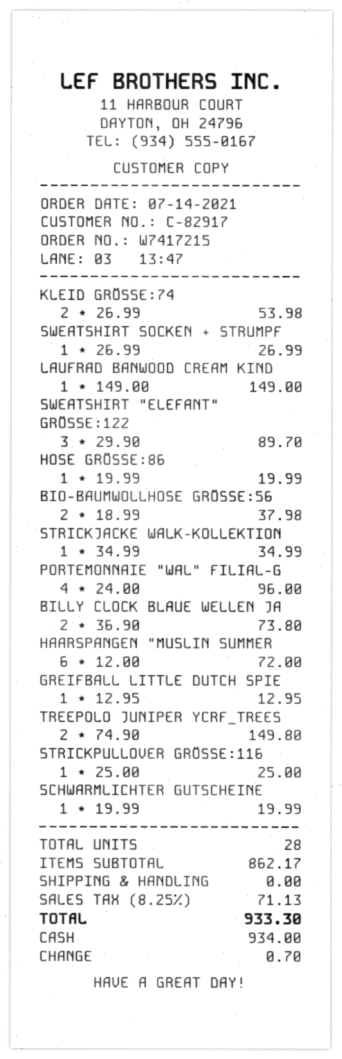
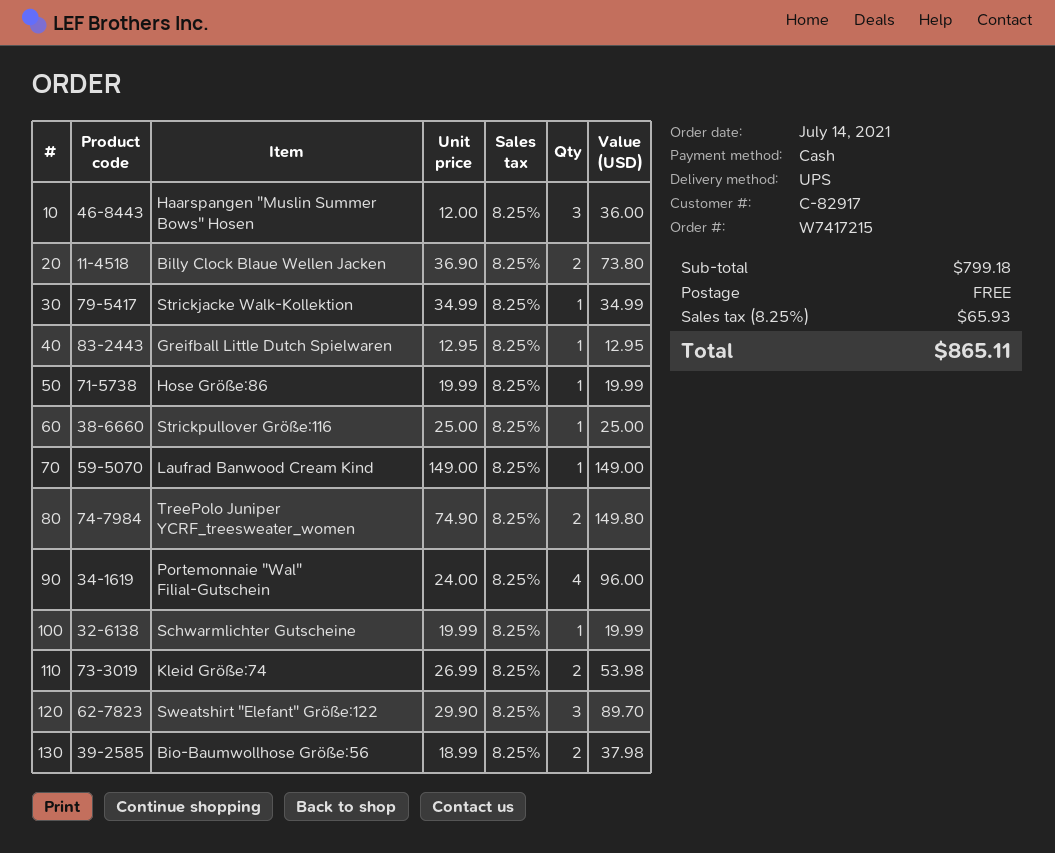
SWEATSHIRT SOCKEN + STRUMPF: 1 x 26.99 = 26.99 -> none
HAARSPANGEN "MUSLIN SUMMER: 6 x 12.00 = 72.00 -> 3 x 12.00 = 36.00
subtotal: 862.17 -> 799.18
tax: 8.25% = 71.13 -> 8.25% = 65.93
total: 933.30 -> 865.11

